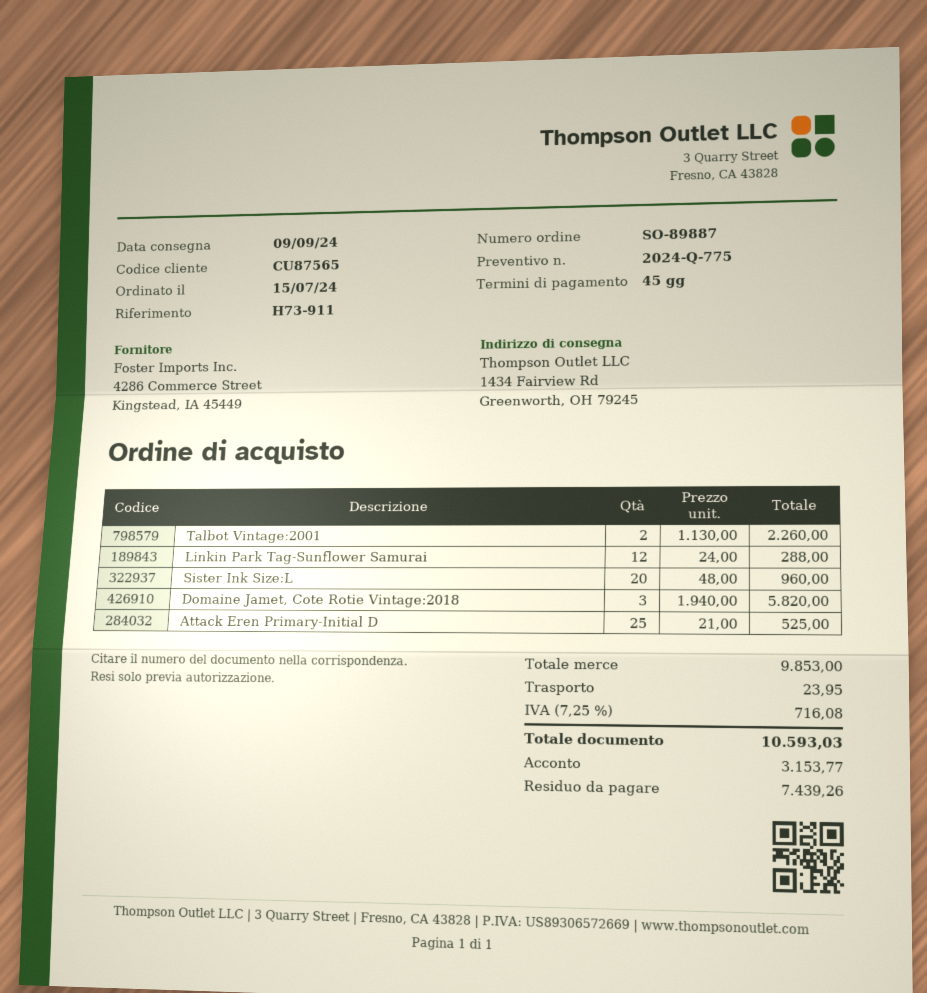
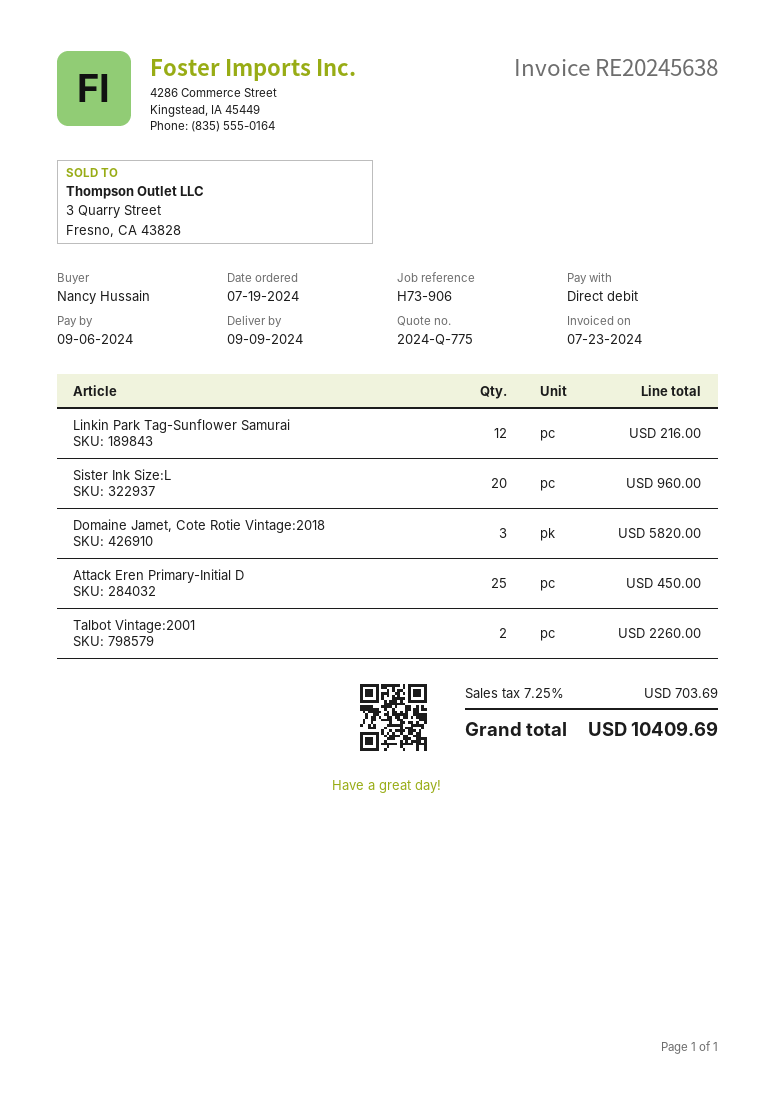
order date: 2024-07-15 -> 2024-07-19
reference: H73-911 -> H73-906
Linkin Park Tag-Sunflower Samurai: 12 for 288.00 -> 12 for 216.00
Attack Eren Primary-Initial D: 25 for 525.00 -> 25 for 450.00
shipping: 23.95 -> none
tax: 7.25% = 716.08 -> 7.25% = 703.69
total: 10593.03 -> 10409.69

